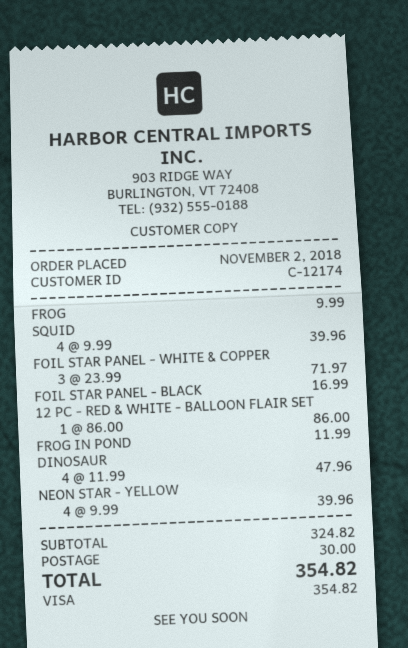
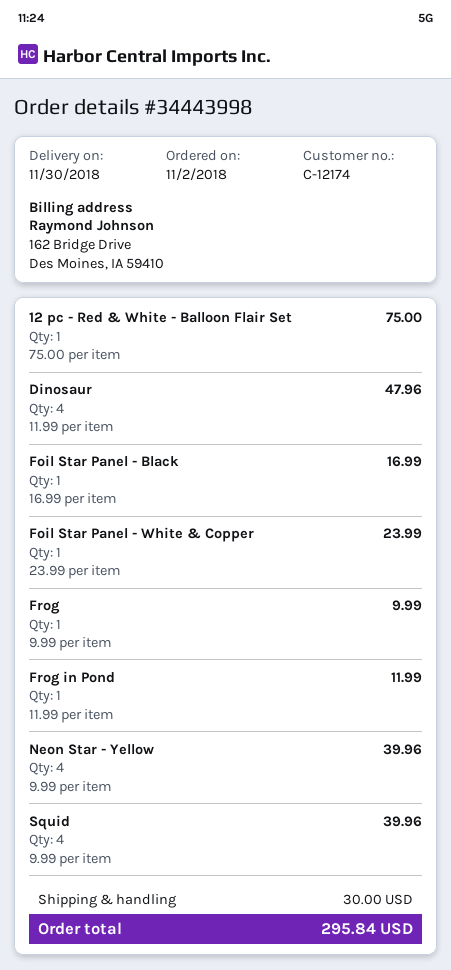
FOIL STAR PANEL - WHITE & COPPER: 3 x 23.99 = 71.97 -> 1 x 23.99 = 23.99
12 PC - RED & WHITE - BALLOON FLAIR SET: 1 x 86.00 = 86.00 -> 1 x 75.00 = 75.00
total: 354.82 -> 295.84

